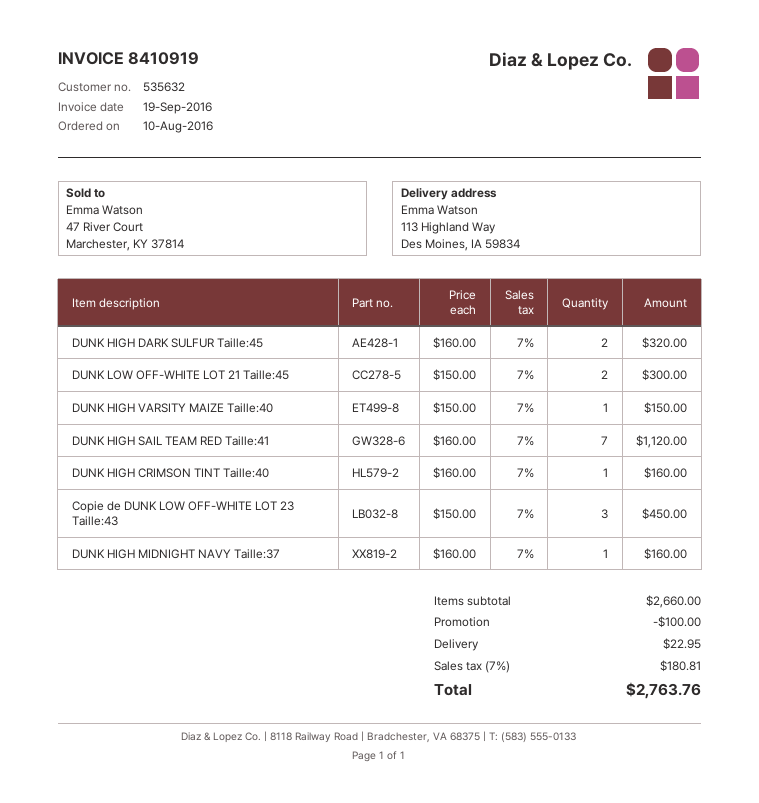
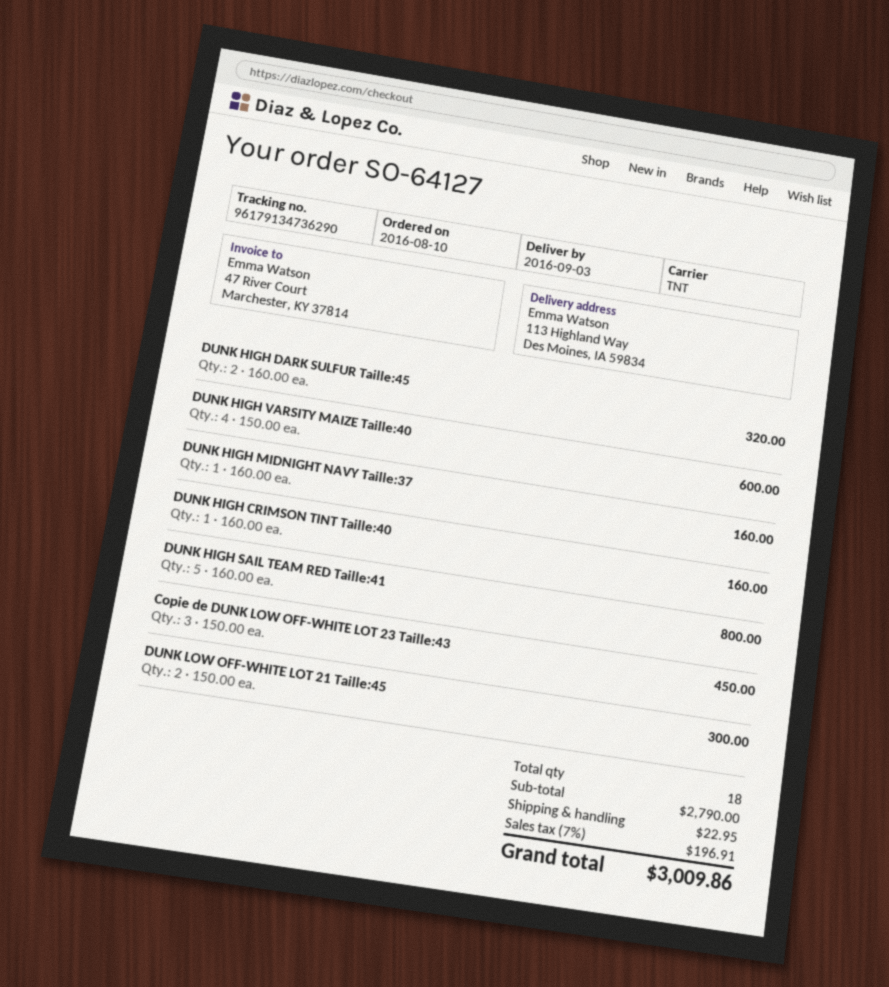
DUNK HIGH VARSITY MAIZE Taille:40: 1 x 150.00 = 150.00 -> 4 x 150.00 = 600.00
DUNK HIGH SAIL TEAM RED Taille:41: 7 x 160.00 = 1120.00 -> 5 x 160.00 = 800.00
subtotal: 2660.00 -> 2790.00
discount: 100.00 -> none
tax: 7% = 180.81 -> 7% = 196.91
total: 2763.76 -> 3009.86

